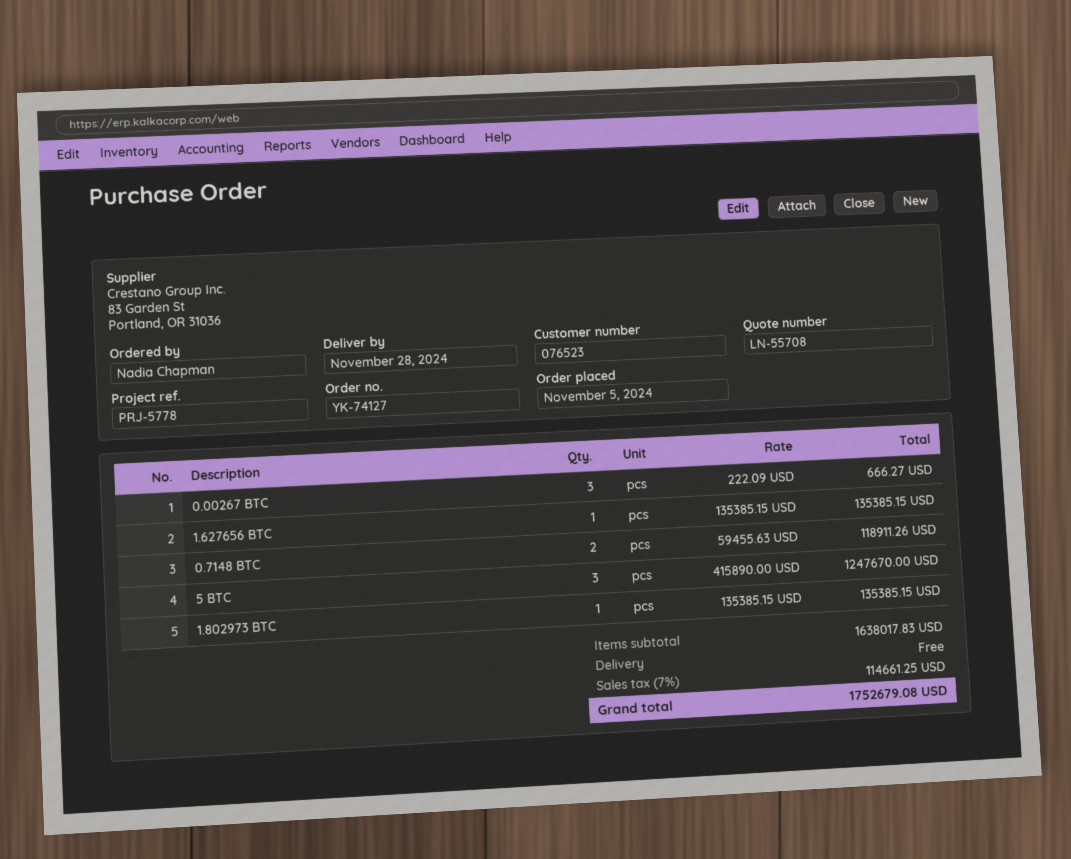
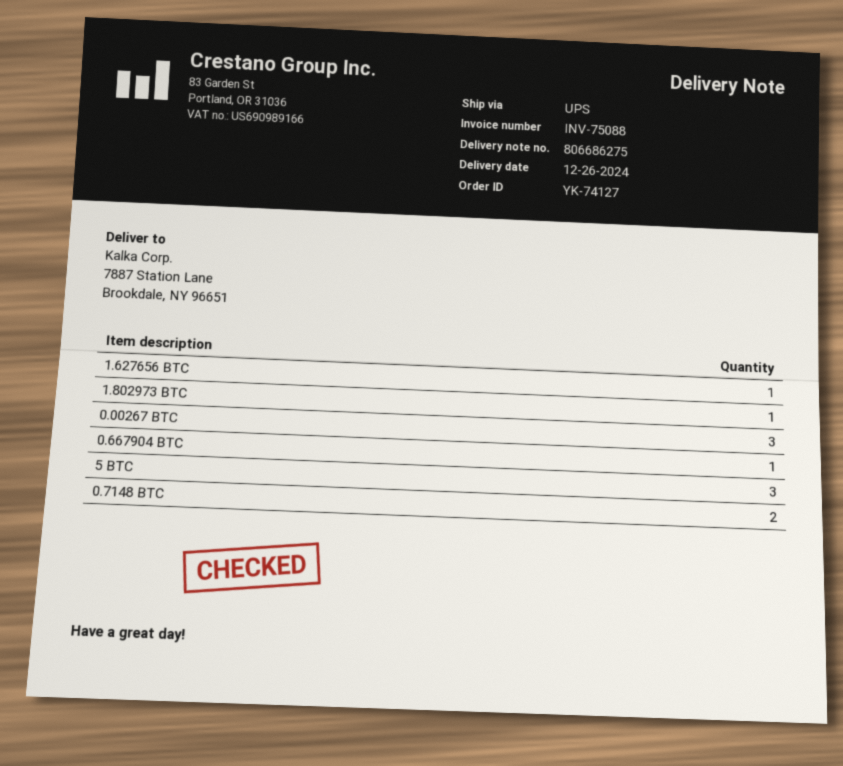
delivery date: 2024-11-28 -> 2024-12-26
0.667904 BTC: none -> 1

